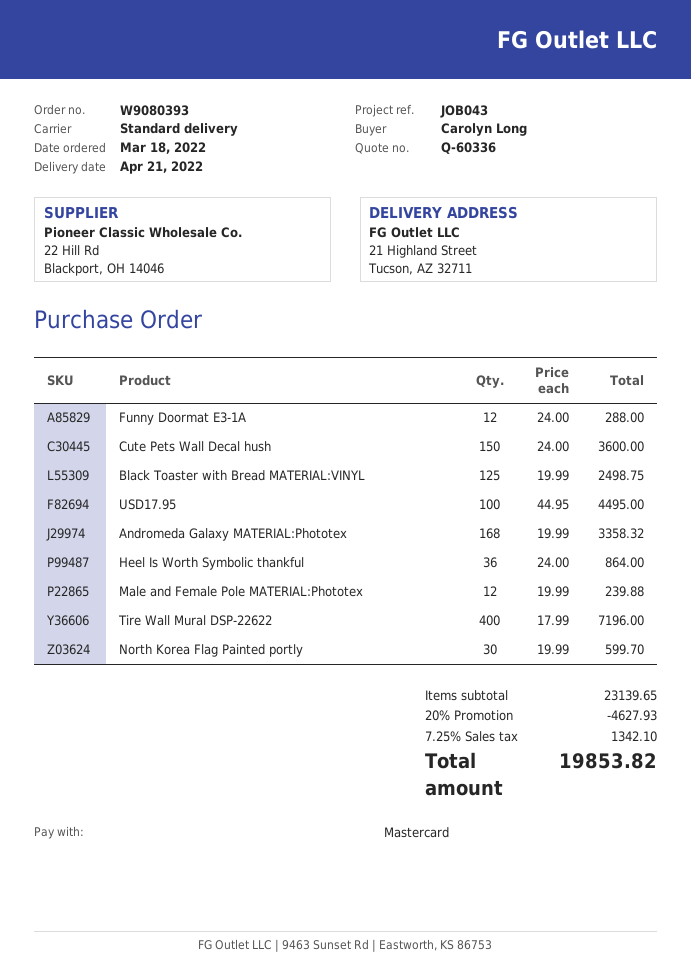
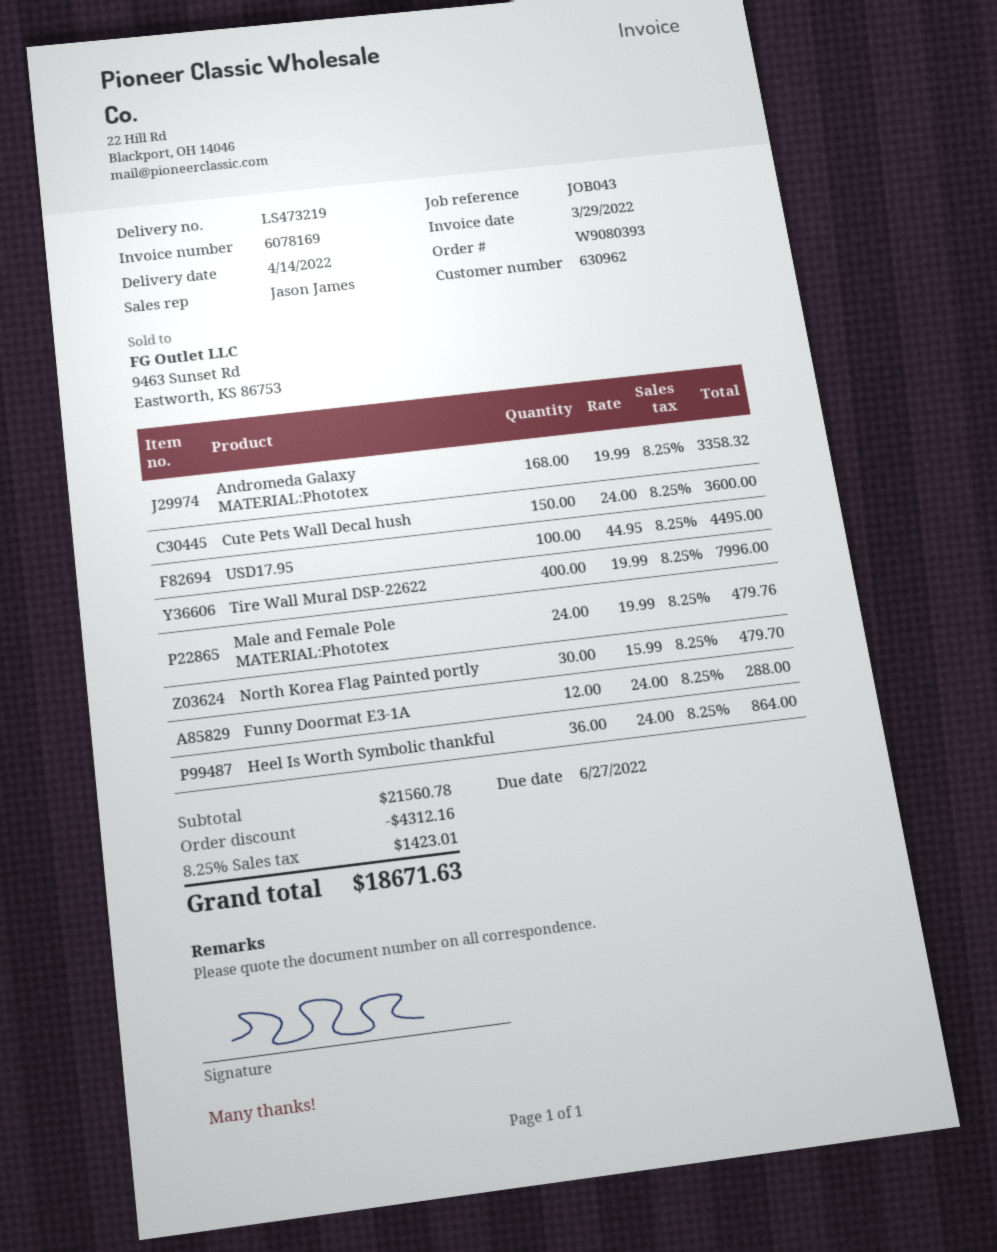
delivery date: 2022-04-21 -> 2022-04-14
Black Toaster with Bread MATERIAL:VINYL: 125 x 19.99 = 2498.75 -> none
Male and Female Pole MATERIAL:Phototex: 12 x 19.99 = 239.88 -> 24 x 19.99 = 479.76
Tire Wall Mural DSP-22622: 400 x 17.99 = 7196.00 -> 400 x 19.99 = 7996.00
North Korea Flag Painted portly: 30 x 19.99 = 599.70 -> 30 x 15.99 = 479.70
subtotal: 23139.65 -> 21560.78
discount: 4627.93 -> 4312.16
tax: 7.25% = 1342.10 -> 8.25% = 1423.01
total: 19853.82 -> 18671.63

